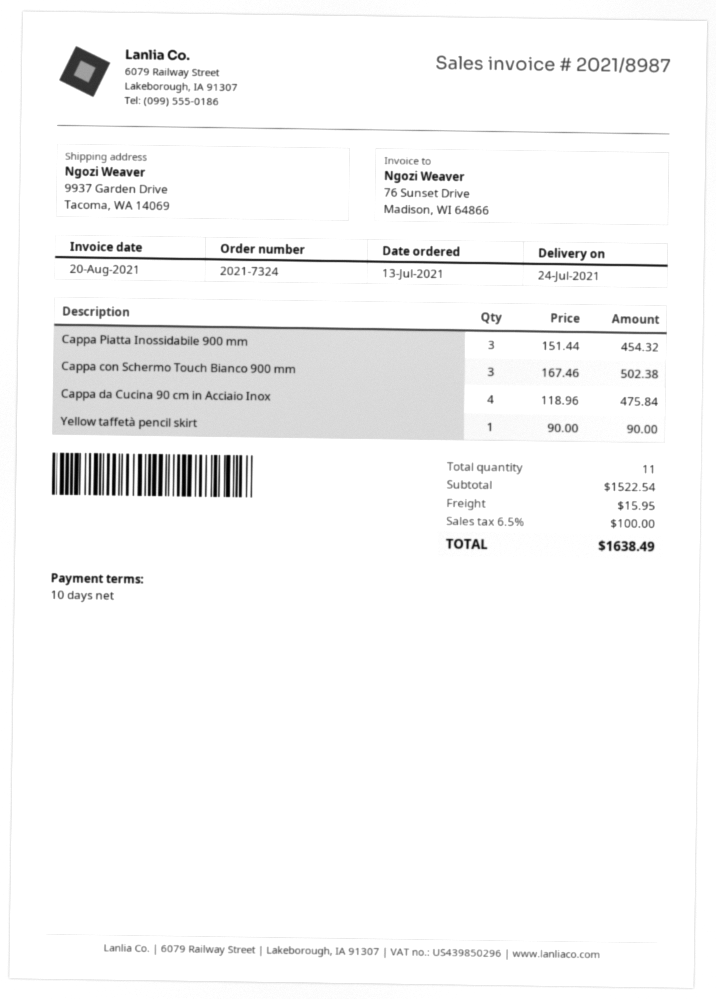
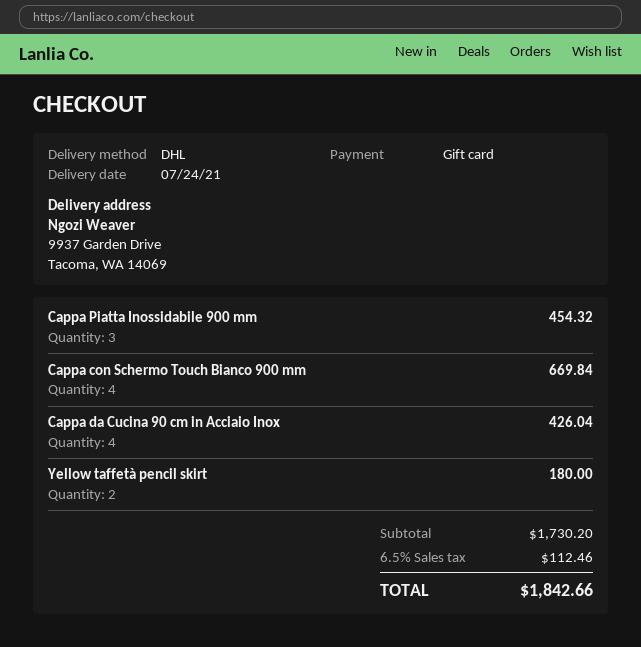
Cappa con Schermo Touch Bianco 900 mm: 3 for 502.38 -> 4 for 669.84
Cappa da Cucina 90 cm in Acciaio Inox: 4 for 475.84 -> 4 for 426.04
Yellow taffetà pencil skirt: 1 for 90.00 -> 2 for 180.00
subtotal: 1522.54 -> 1730.20
shipping: 15.95 -> none
tax: 6.5% = 100.00 -> 6.5% = 112.46
total: 1638.49 -> 1842.66

